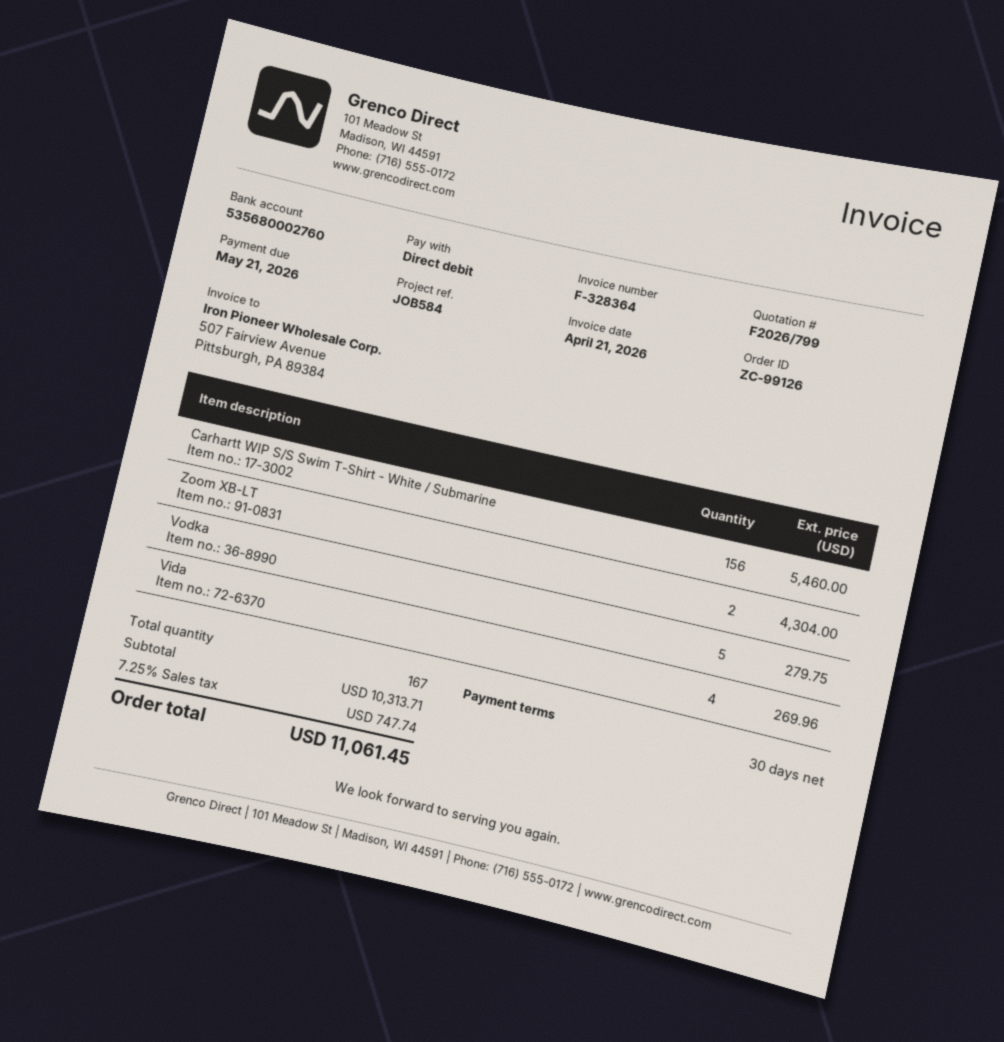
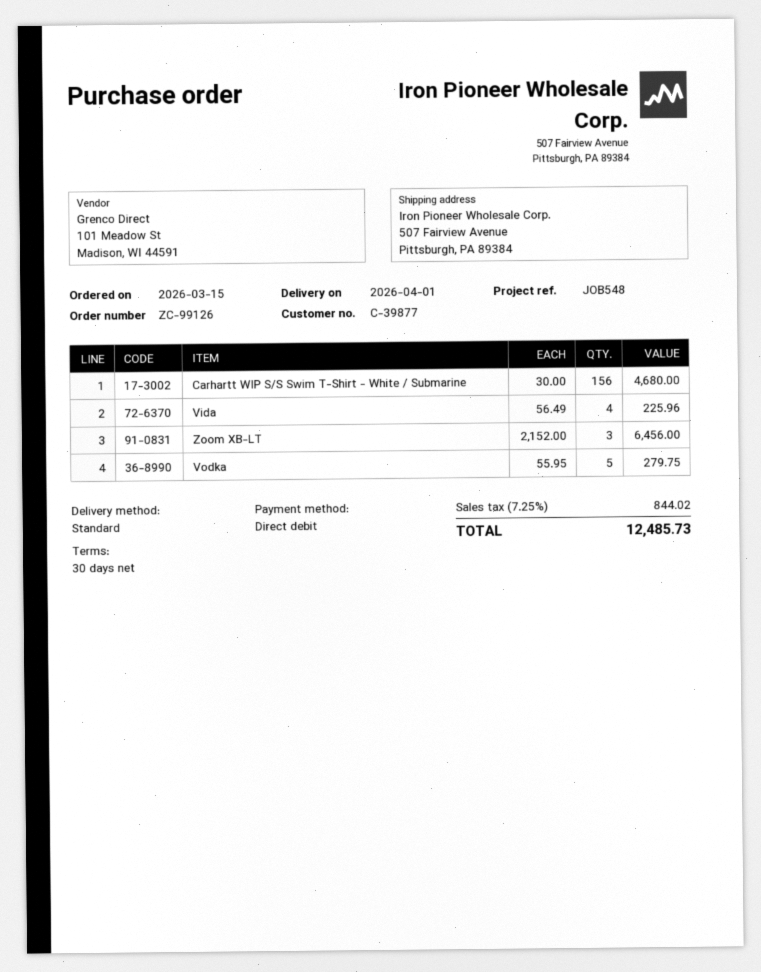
reference: JOB584 -> JOB548
Carhartt WIP S/S Swim T-Shirt - White / Submarine: 156 for 5460.00 -> 156 for 4680.00
Zoom XB-LT: 2 for 4304.00 -> 3 for 6456.00
Vida: 4 for 269.96 -> 4 for 225.96
tax: 7.25% = 747.74 -> 7.25% = 844.02
total: 11061.45 -> 12485.73

